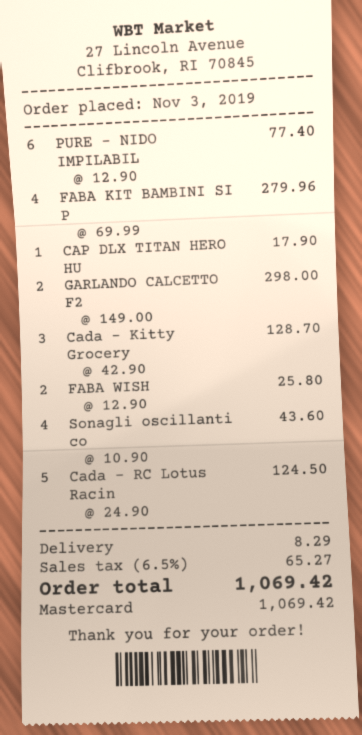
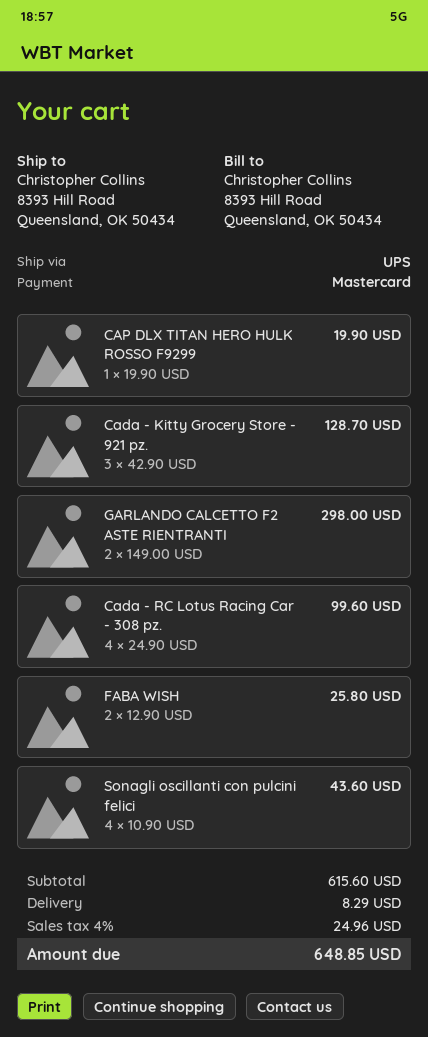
PURE - NIDO IMPILABIL: 6 x 12.90 = 77.40 -> none
FABA KIT BAMBINI SI P: 4 x 69.99 = 279.96 -> none
CAP DLX TITAN HERO HU: 1 x 17.90 = 17.90 -> 1 x 19.90 = 19.90
Cada - RC Lotus Racin: 5 x 24.90 = 124.50 -> 4 x 24.90 = 99.60
tax: 6.5% = 65.27 -> 4% = 24.96
total: 1069.42 -> 648.85

